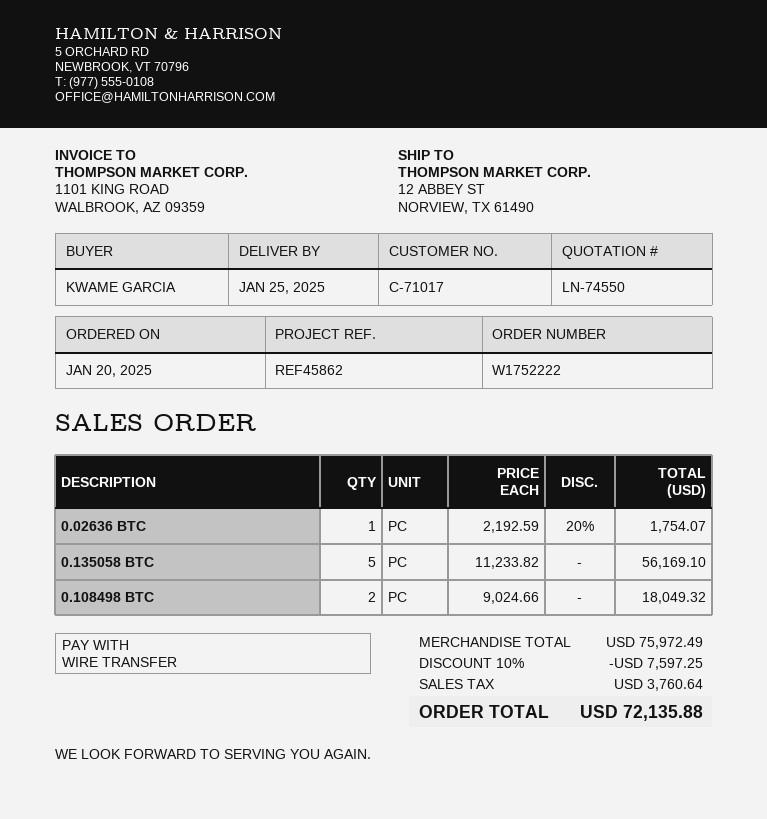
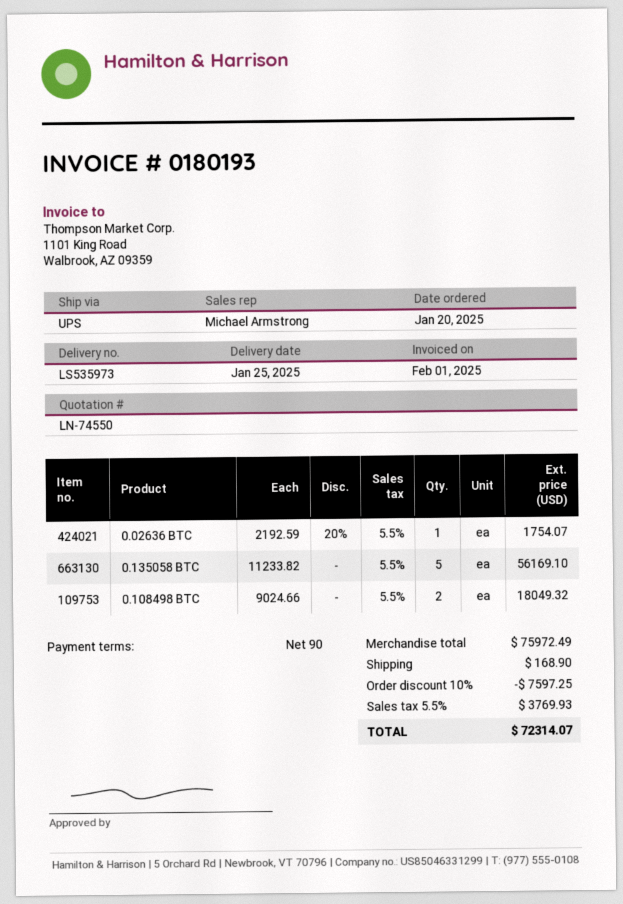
shipping: none -> 168.90
tax: 3760.64 -> 3769.93
total: 72135.88 -> 72314.07

